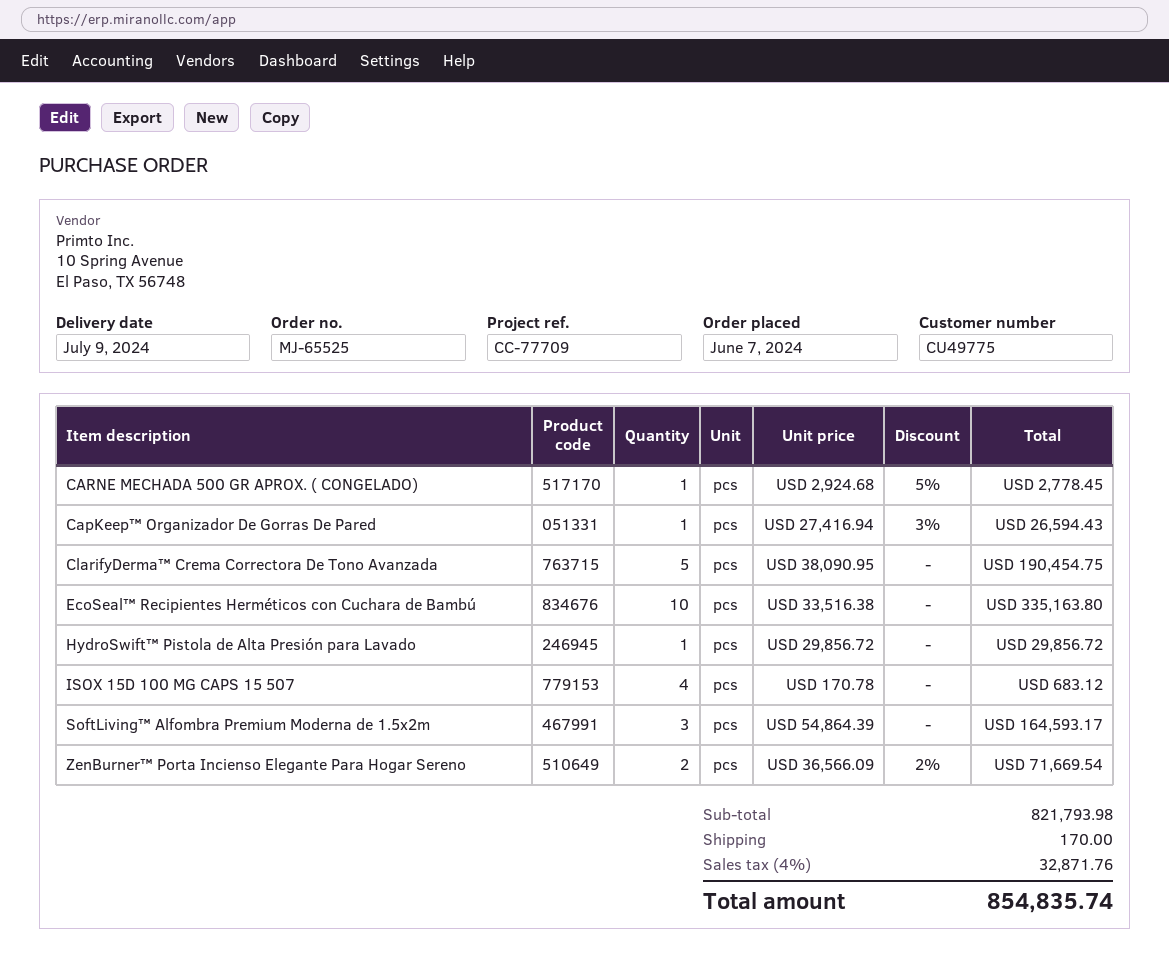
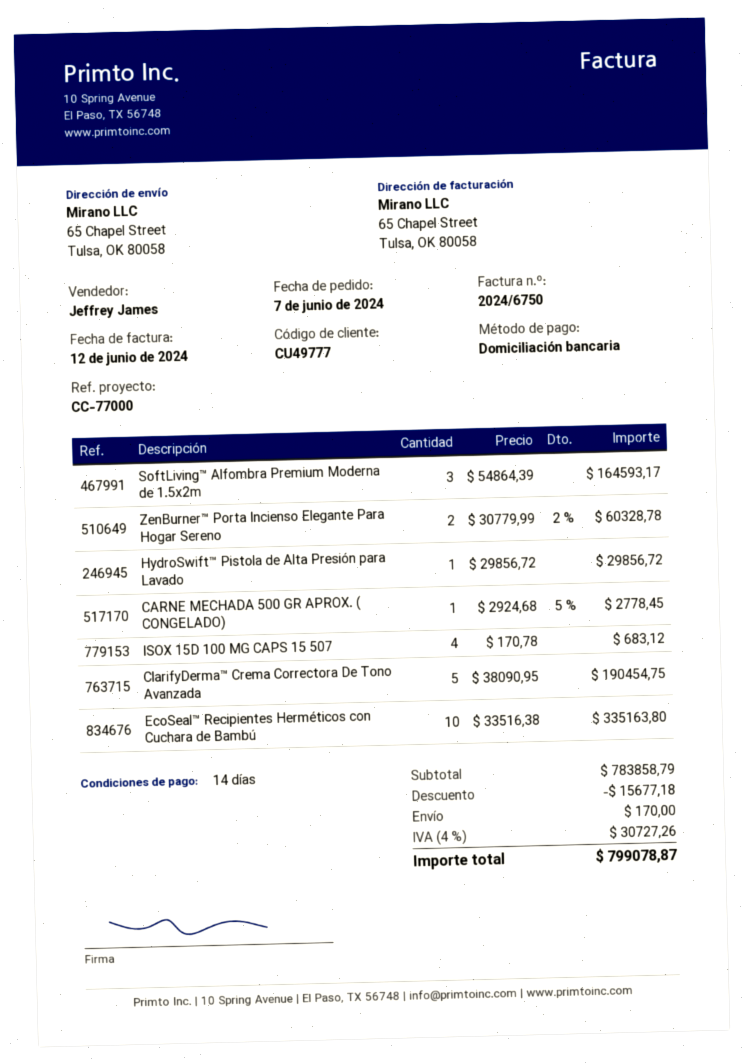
customer number: CU49775 -> CU49777
reference: CC-77709 -> CC-77000
CapKeep™ Organizador De Gorras De Pared: 1 x 27416.94 - 3% = 26594.43 -> none
ZenBurner™ Porta Incienso Elegante Para Hogar Sereno: 2 x 36566.09 - 2% = 71669.54 -> 2 x 30779.99 - 2% = 60328.78
subtotal: 821793.98 -> 783858.79
discount: none -> 15677.18
tax: 4% = 32871.76 -> 4% = 30727.26
total: 854835.74 -> 799078.87

